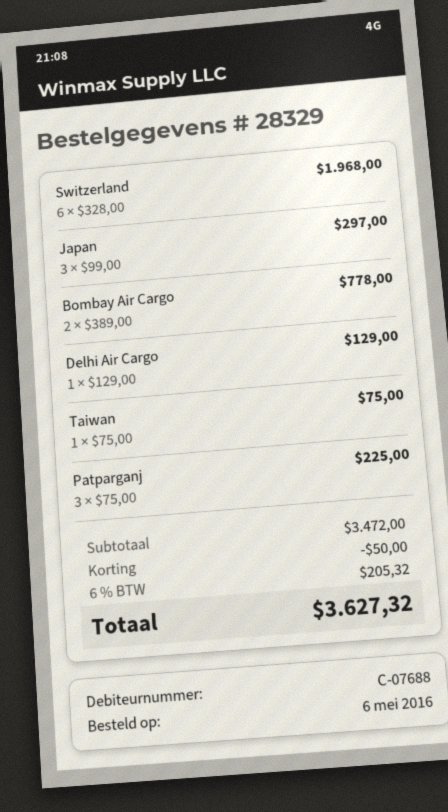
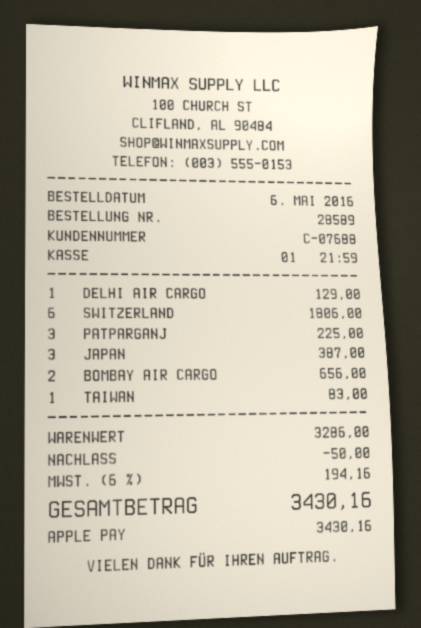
order number: 28329 -> 28589
Switzerland: 6 for 1968.00 -> 6 for 1806.00
Japan: 3 for 297.00 -> 3 for 387.00
Bombay Air Cargo: 2 for 778.00 -> 2 for 656.00
Taiwan: 1 for 75.00 -> 1 for 83.00
subtotal: 3472.00 -> 3286.00
tax: 6% = 205.32 -> 6% = 194.16
total: 3627.32 -> 3430.16

